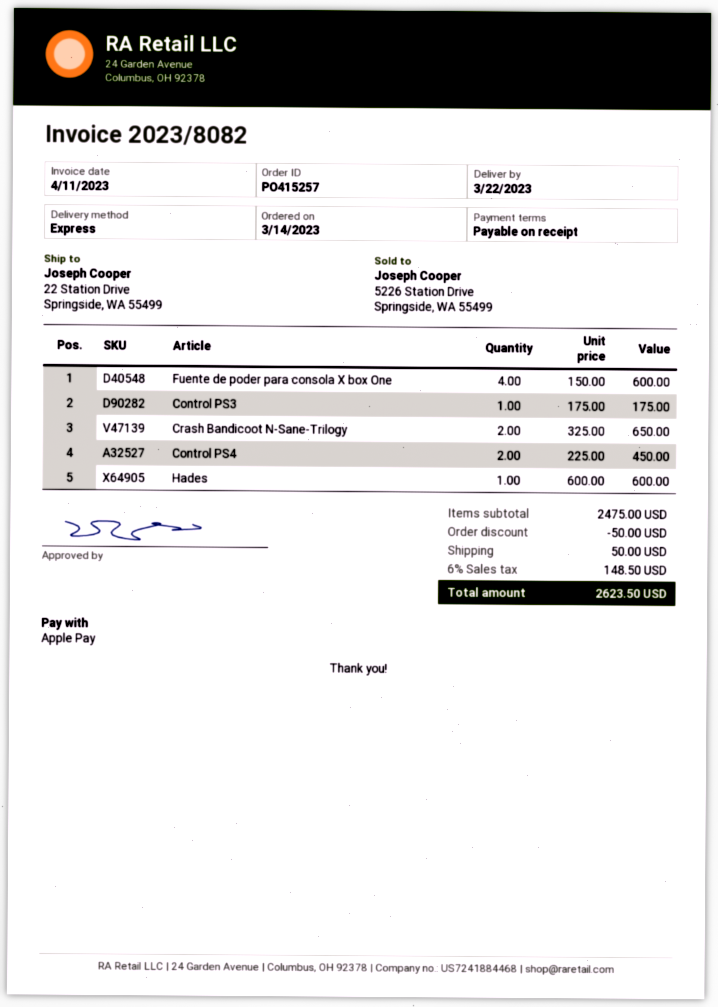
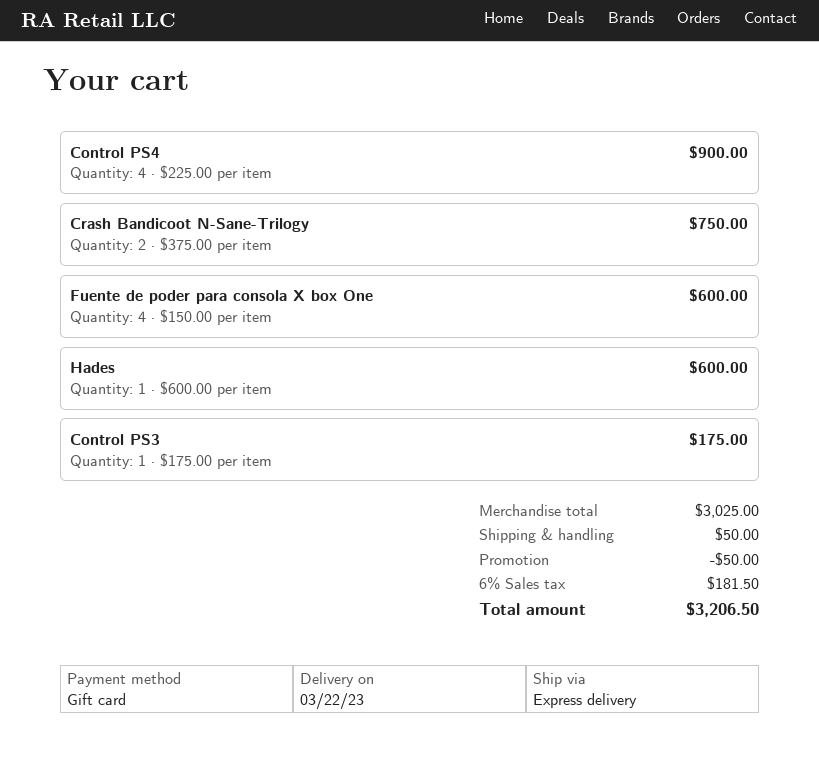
payment method: Apple Pay -> gift card
Crash Bandicoot N-Sane-Trilogy: 2 x 325.00 = 650.00 -> 2 x 375.00 = 750.00
Control PS4: 2 x 225.00 = 450.00 -> 4 x 225.00 = 900.00
subtotal: 2475.00 -> 3025.00
tax: 6% = 148.50 -> 6% = 181.50
total: 2623.50 -> 3206.50

